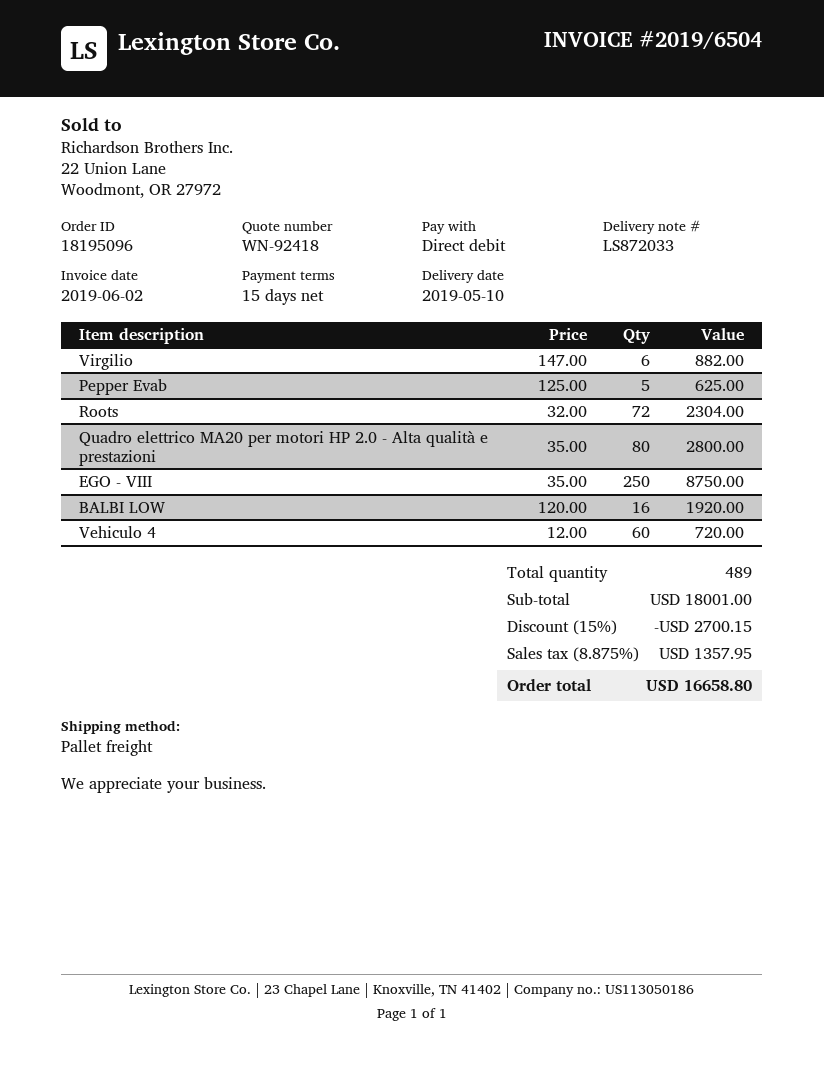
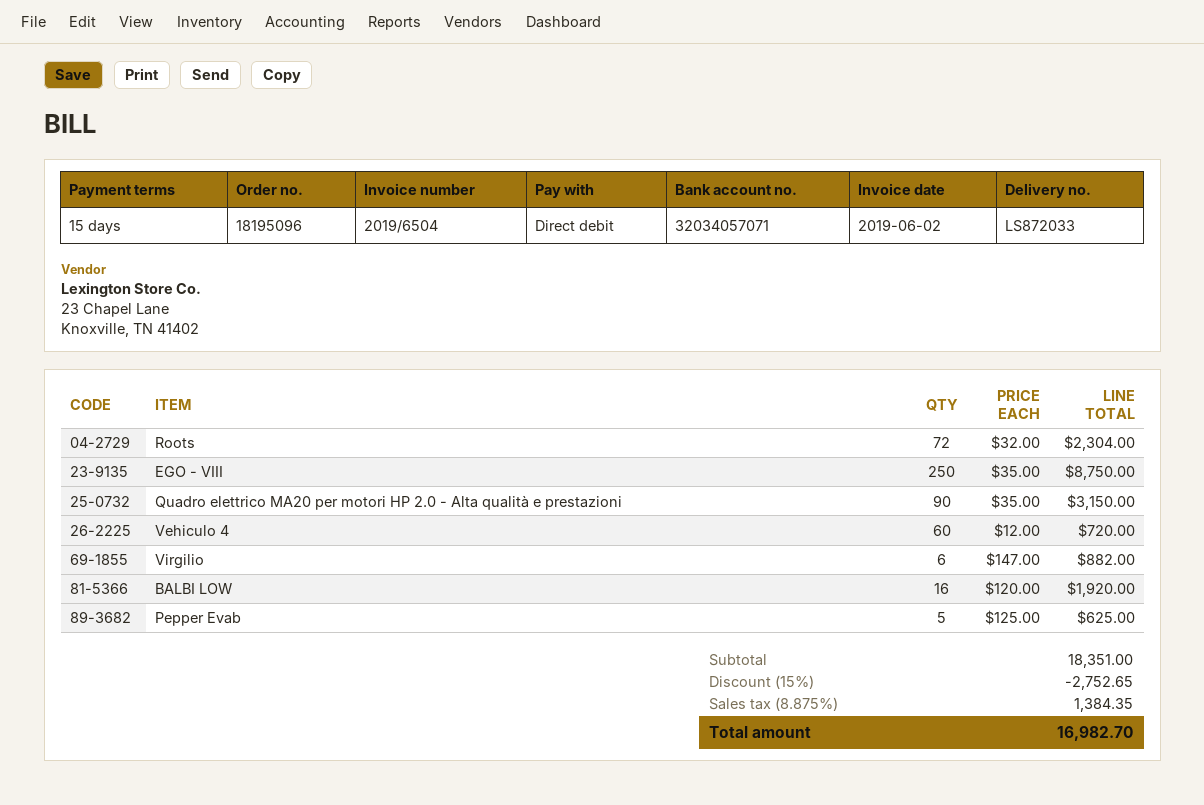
Quadro elettrico MA20 per motori HP 2.0 - Alta qualità e prestazioni: 80 x 35.00 = 2800.00 -> 90 x 35.00 = 3150.00
subtotal: 18001.00 -> 18351.00
discount: 15% = 2700.15 -> 15% = 2752.65
tax: 8.875% = 1357.95 -> 8.875% = 1384.35
total: 16658.80 -> 16982.70

